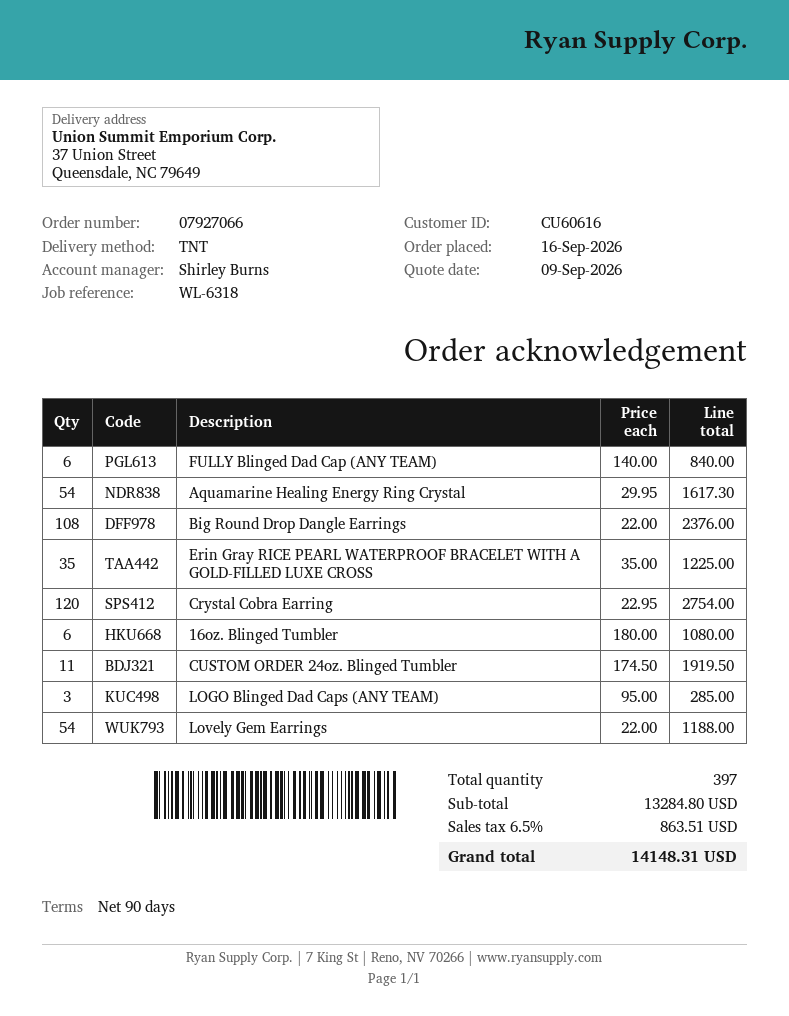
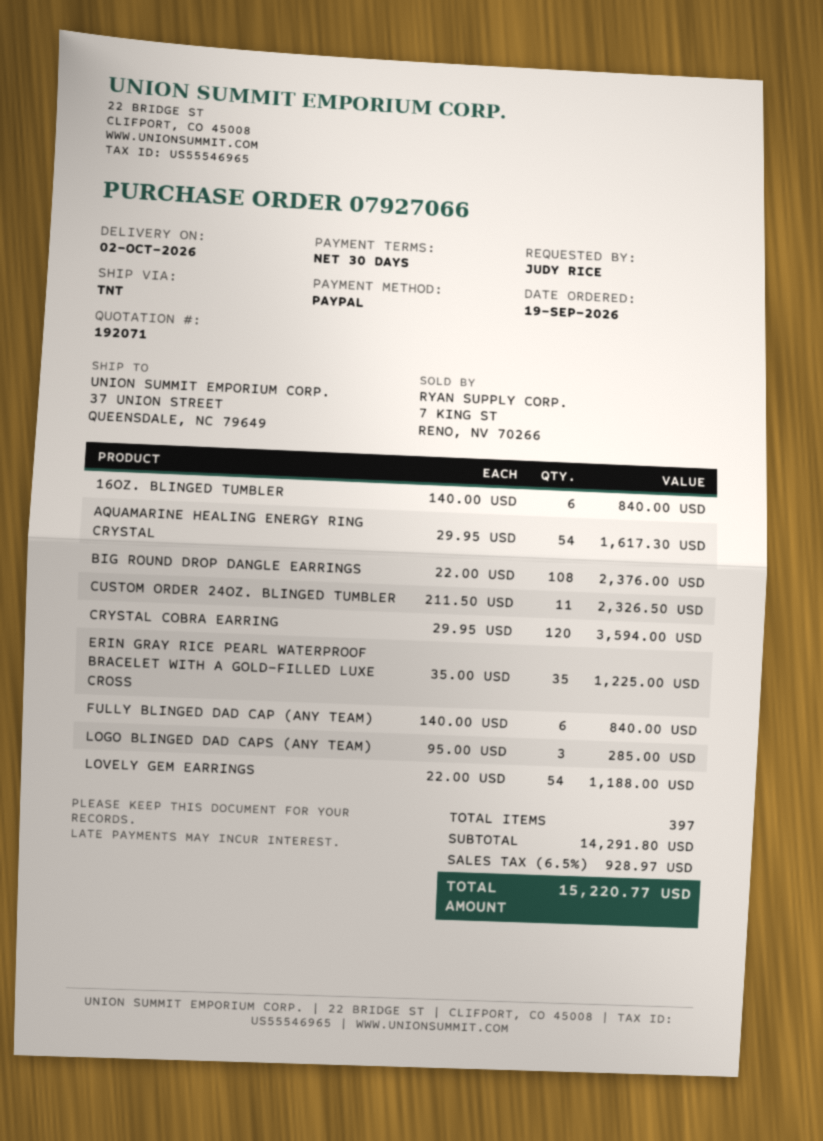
order date: 2026-09-16 -> 2026-09-19
payment terms: 90 days -> 30 days
Crystal Cobra Earring: 120 x 22.95 = 2754.00 -> 120 x 29.95 = 3594.00
16oz. Blinged Tumbler: 6 x 180.00 = 1080.00 -> 6 x 140.00 = 840.00
CUSTOM ORDER 24oz. Blinged Tumbler: 11 x 174.50 = 1919.50 -> 11 x 211.50 = 2326.50
subtotal: 13284.80 -> 14291.80
tax: 6.5% = 863.51 -> 6.5% = 928.97
total: 14148.31 -> 15220.77

